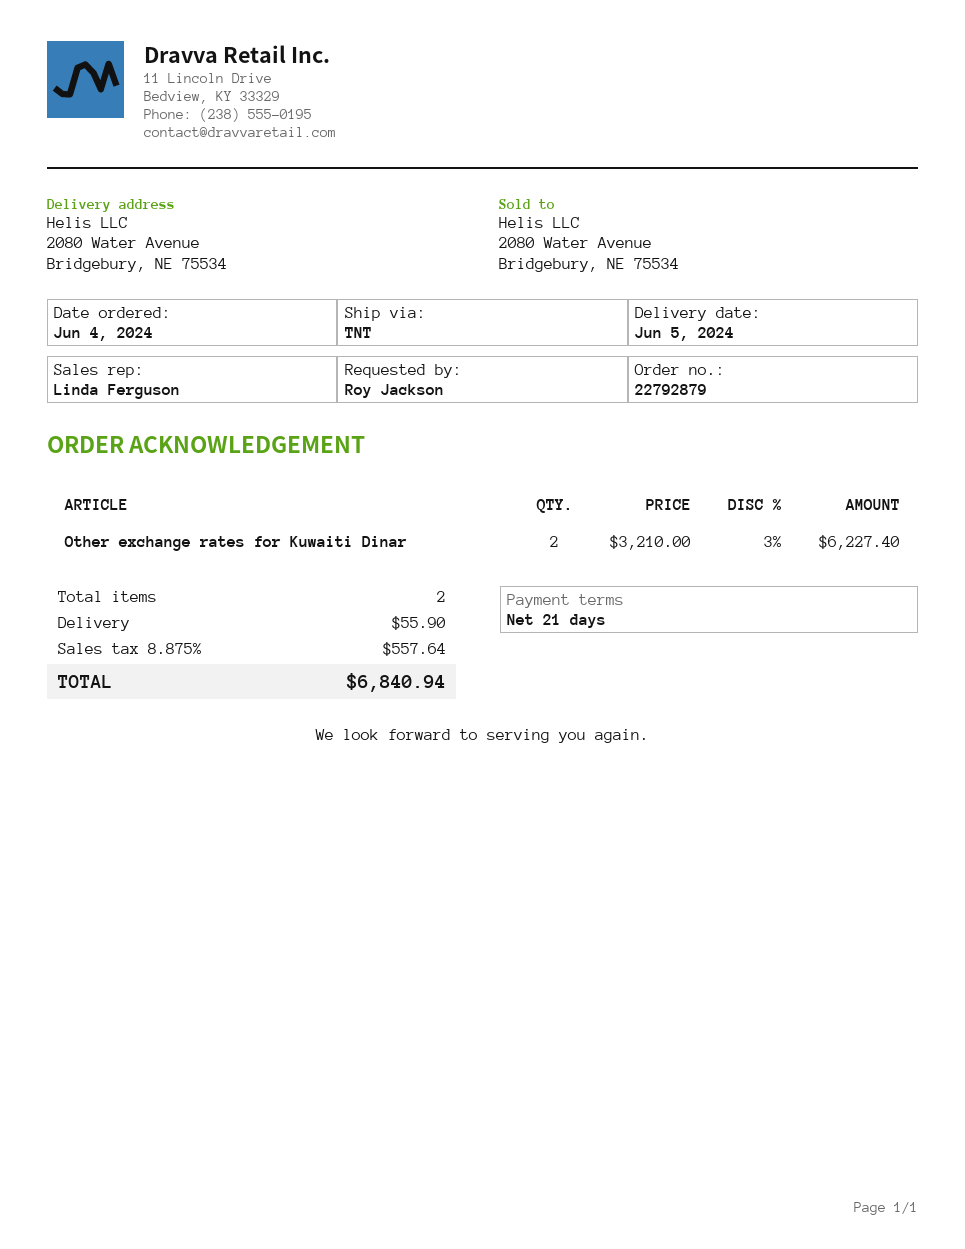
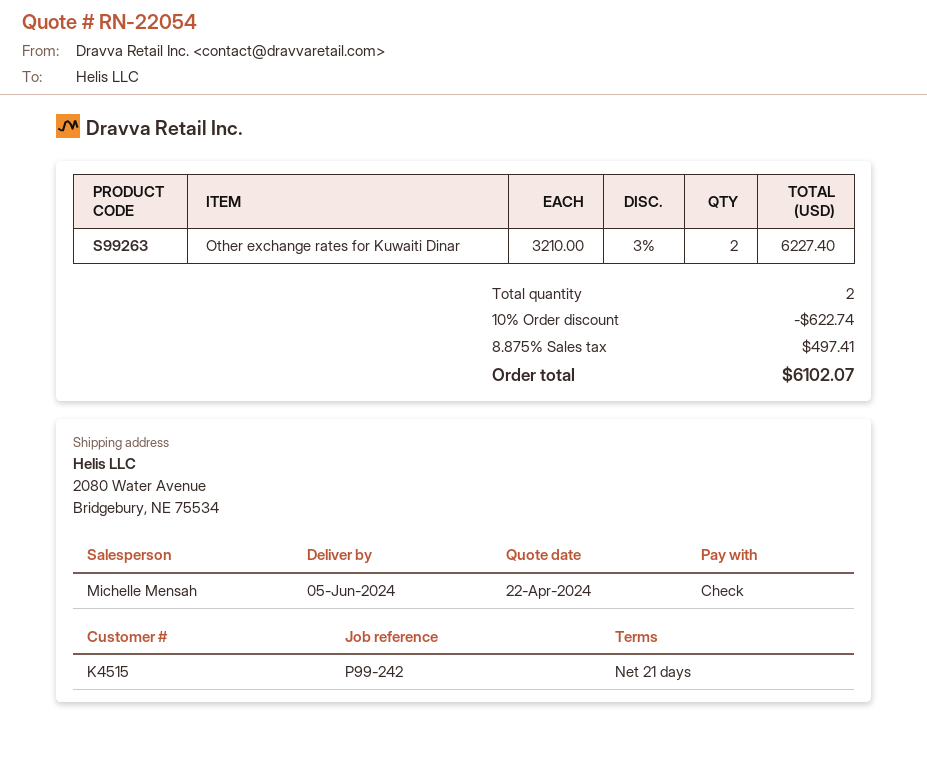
sales rep: Linda Ferguson -> Michelle Mensah
discount: none -> 10% = 622.74
shipping: 55.90 -> none
tax: 8.875% = 557.64 -> 8.875% = 497.41
total: 6840.94 -> 6102.07

